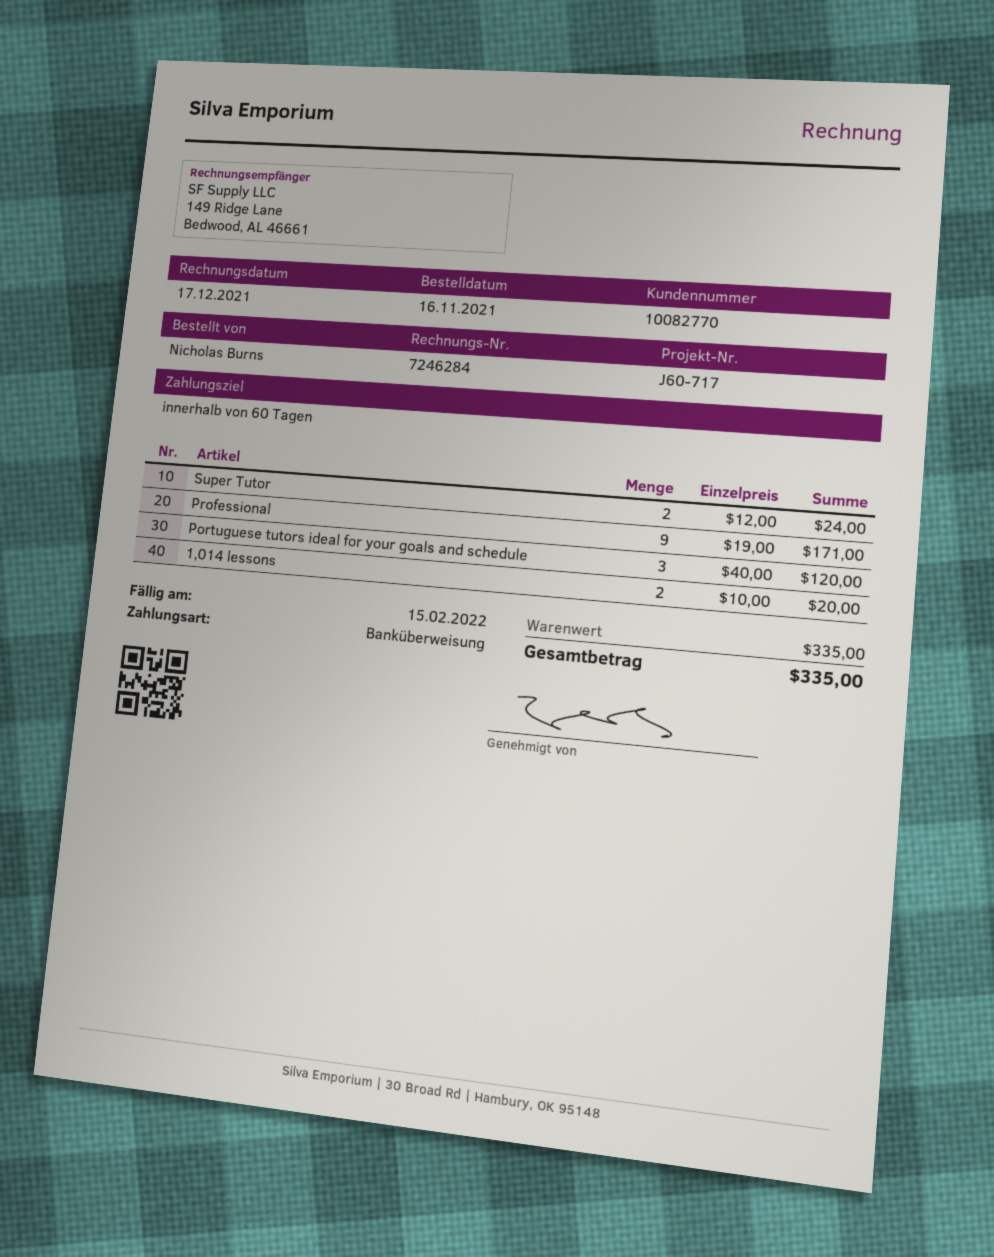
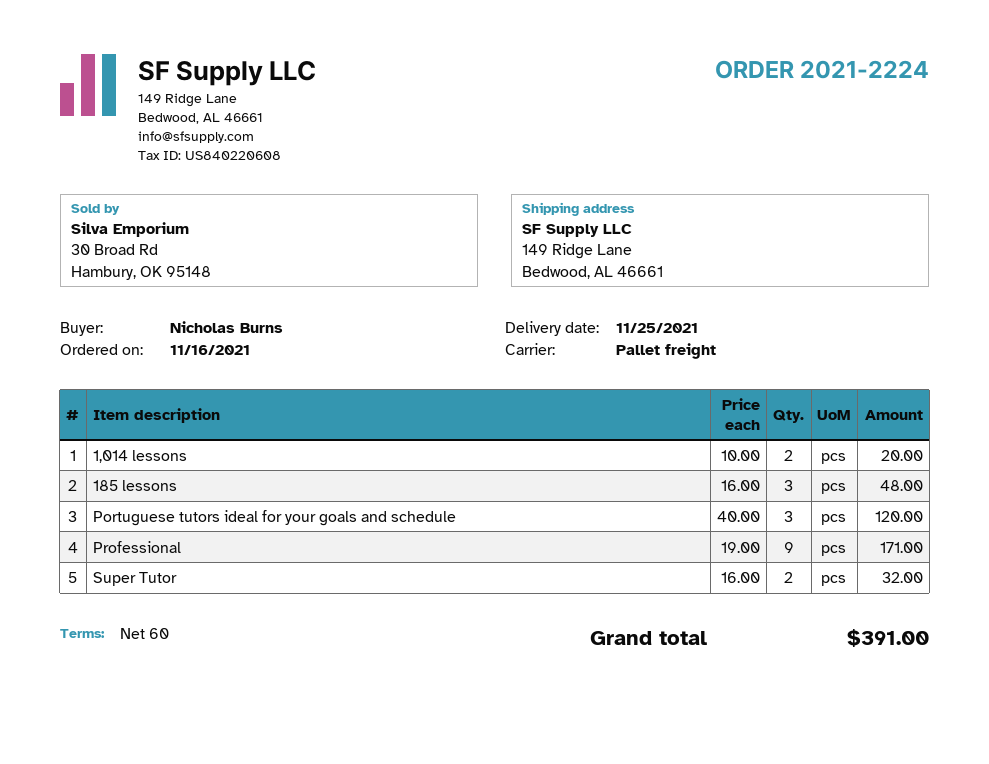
Super Tutor: 2 x 12.00 = 24.00 -> 2 x 16.00 = 32.00
185 lessons: none -> 3 x 16.00 = 48.00
total: 335.00 -> 391.00

